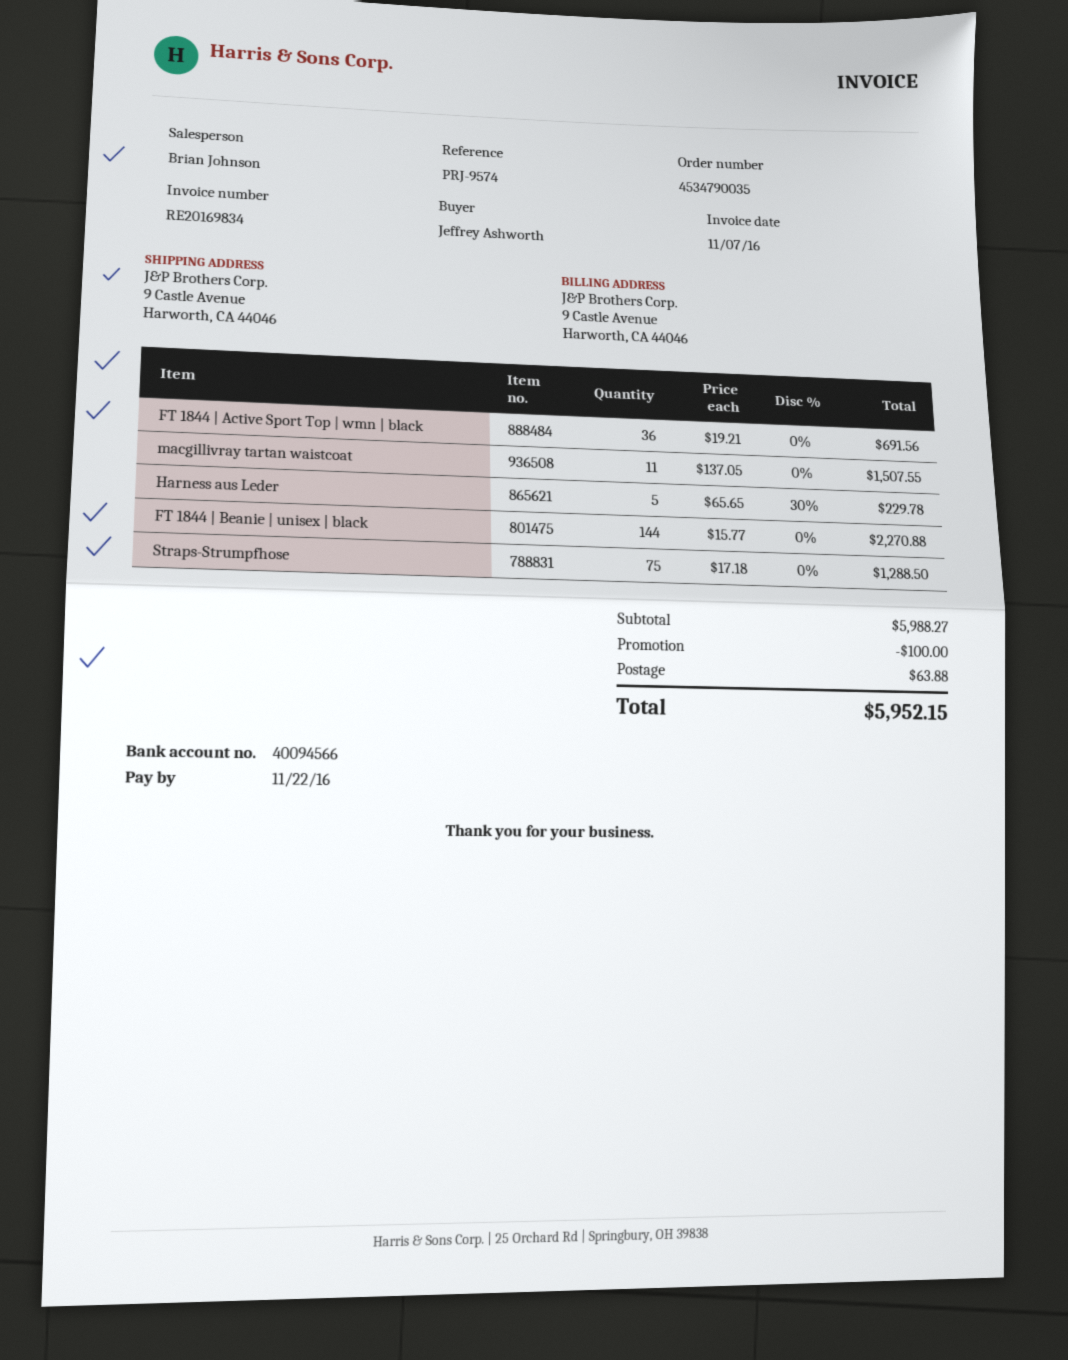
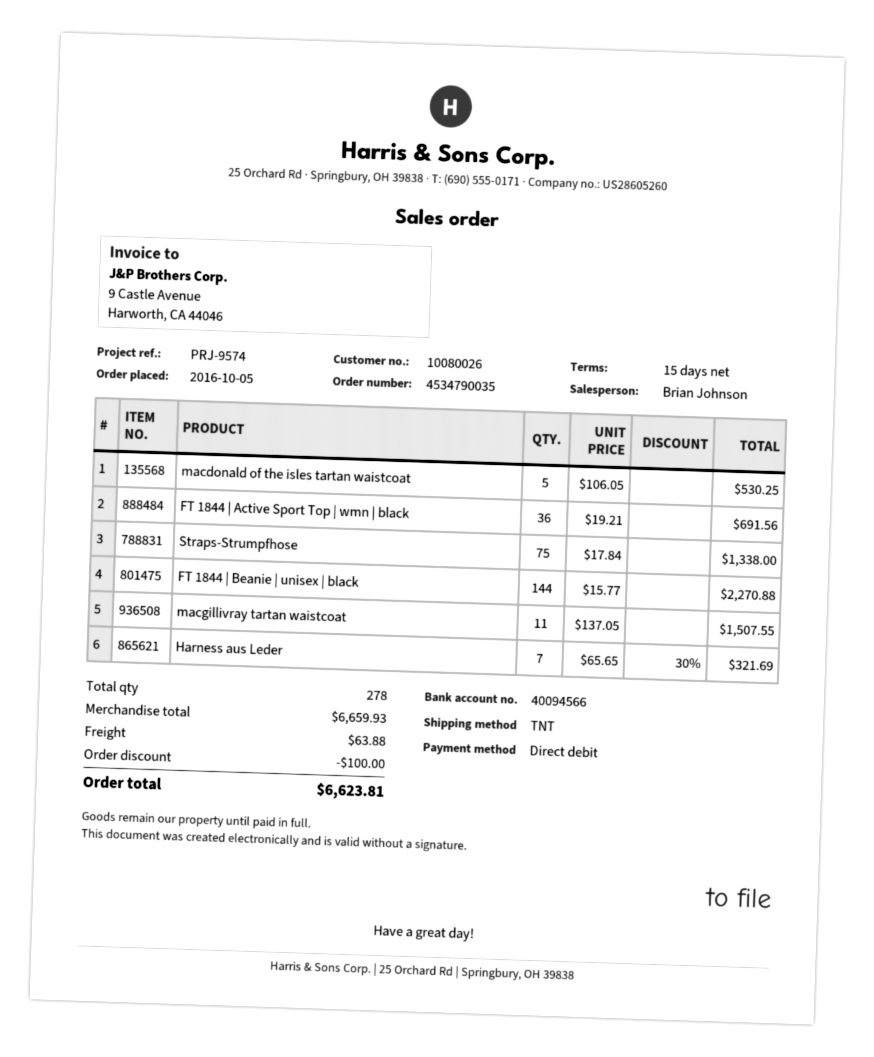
Harness aus Leder: 5 x 65.65 - 30% = 229.78 -> 7 x 65.65 - 30% = 321.69
Straps-Strumpfhose: 75 x 17.18 = 1288.50 -> 75 x 17.84 = 1338.00
macdonald of the isles tartan waistcoat: none -> 5 x 106.05 = 530.25
subtotal: 5988.27 -> 6659.93
total: 5952.15 -> 6623.81

